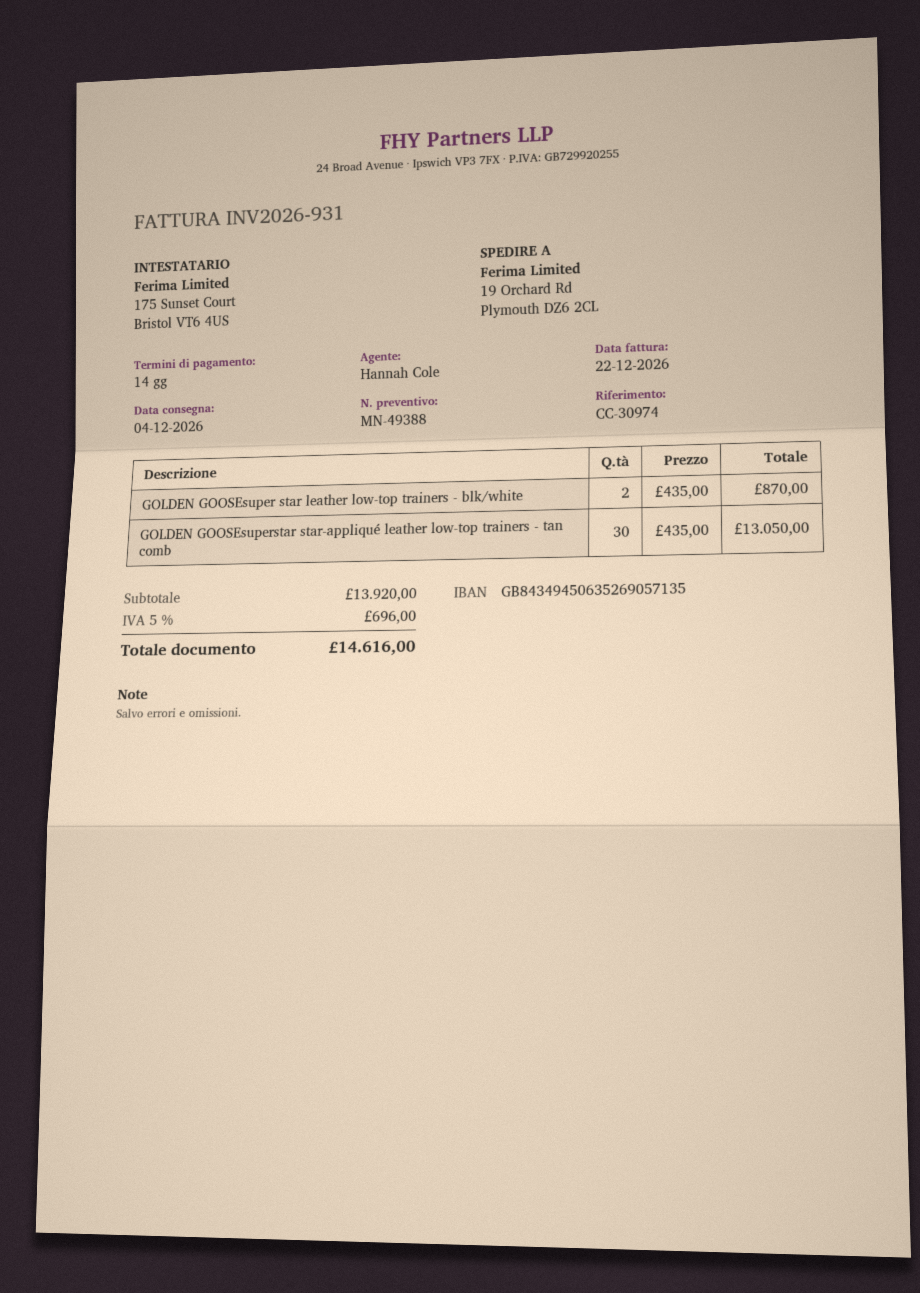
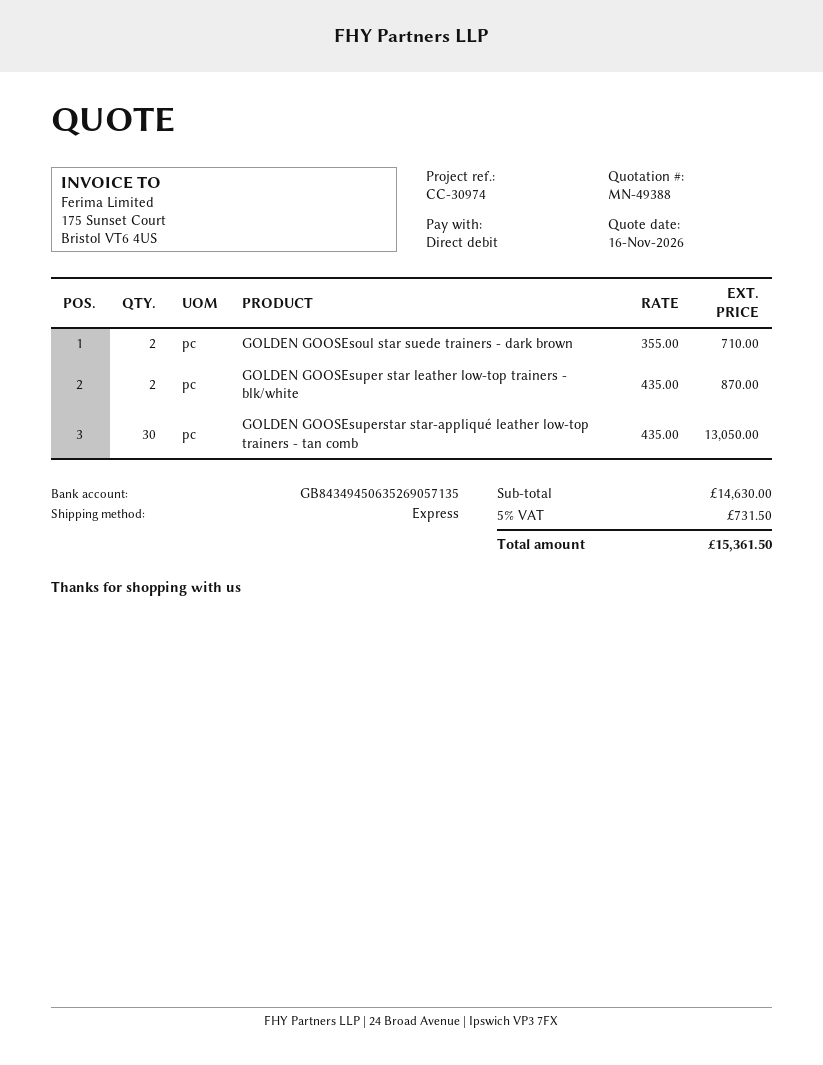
GOLDEN GOOSEsoul star suede trainers - dark brown: none -> 2 x 355.00 = 710.00
subtotal: 13920.00 -> 14630.00
tax: 5% = 696.00 -> 5% = 731.50
total: 14616.00 -> 15361.50

